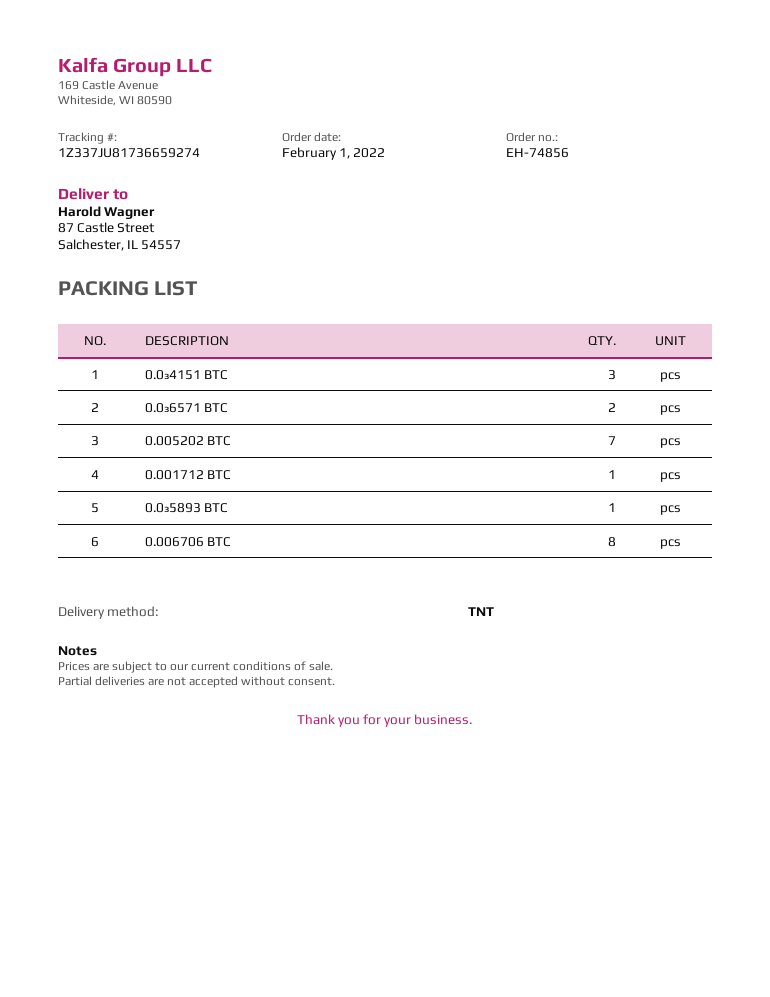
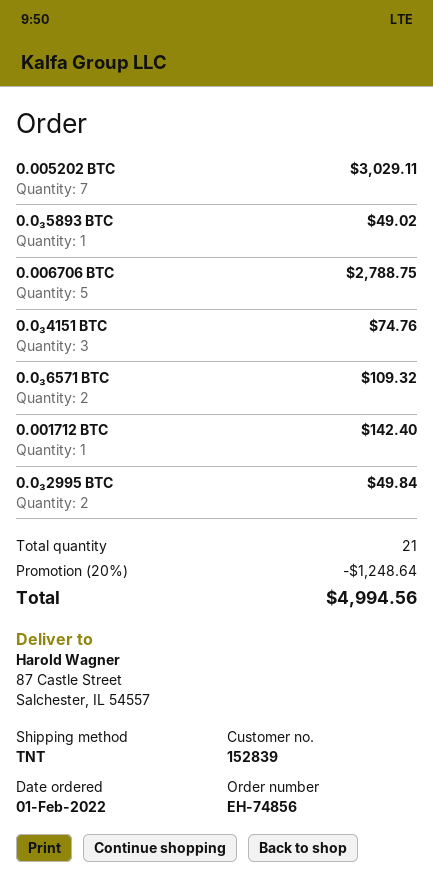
0.006706 BTC: 8 -> 5
0.0₃2995 BTC: none -> 2

